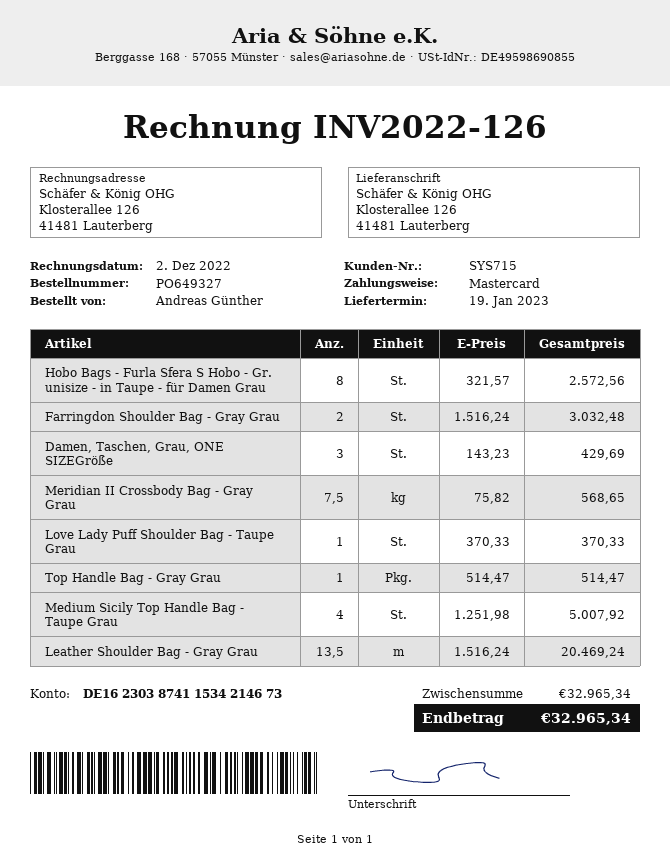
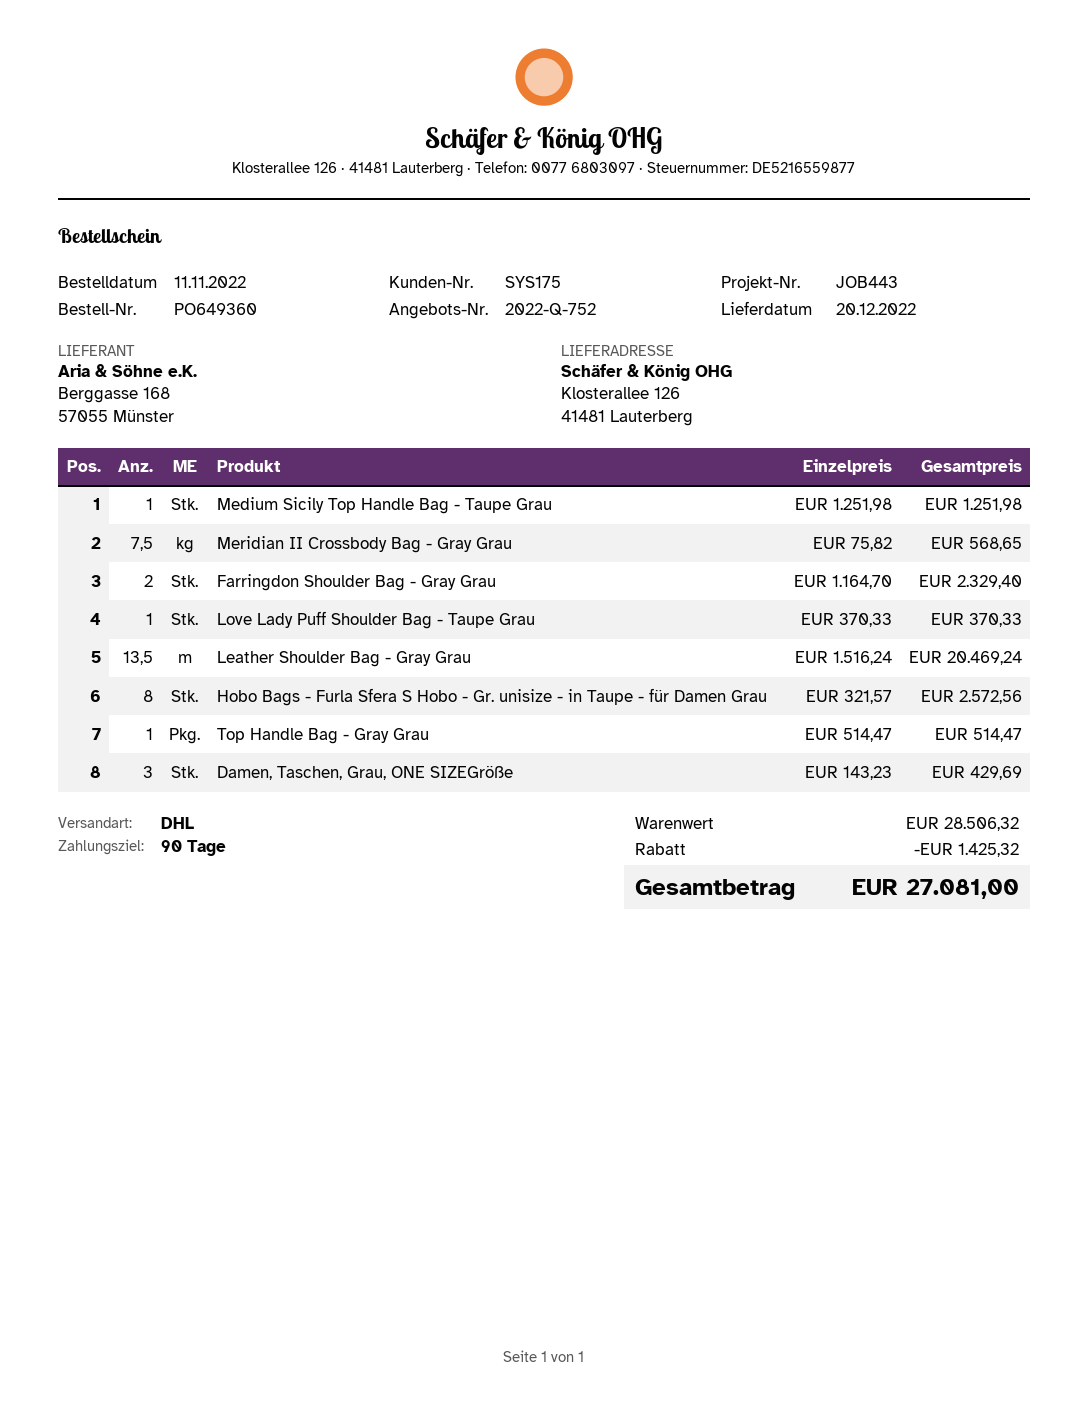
order number: PO649327 -> PO649360
delivery date: 2023-01-19 -> 2022-12-20
customer number: SYS715 -> SYS175
Farringdon Shoulder Bag - Gray Grau: 2 x 1516.24 = 3032.48 -> 2 x 1164.70 = 2329.40
Medium Sicily Top Handle Bag - Taupe Grau: 4 x 1251.98 = 5007.92 -> 1 x 1251.98 = 1251.98
subtotal: 32965.34 -> 28506.32
discount: none -> 1425.32
total: 32965.34 -> 27081.00

